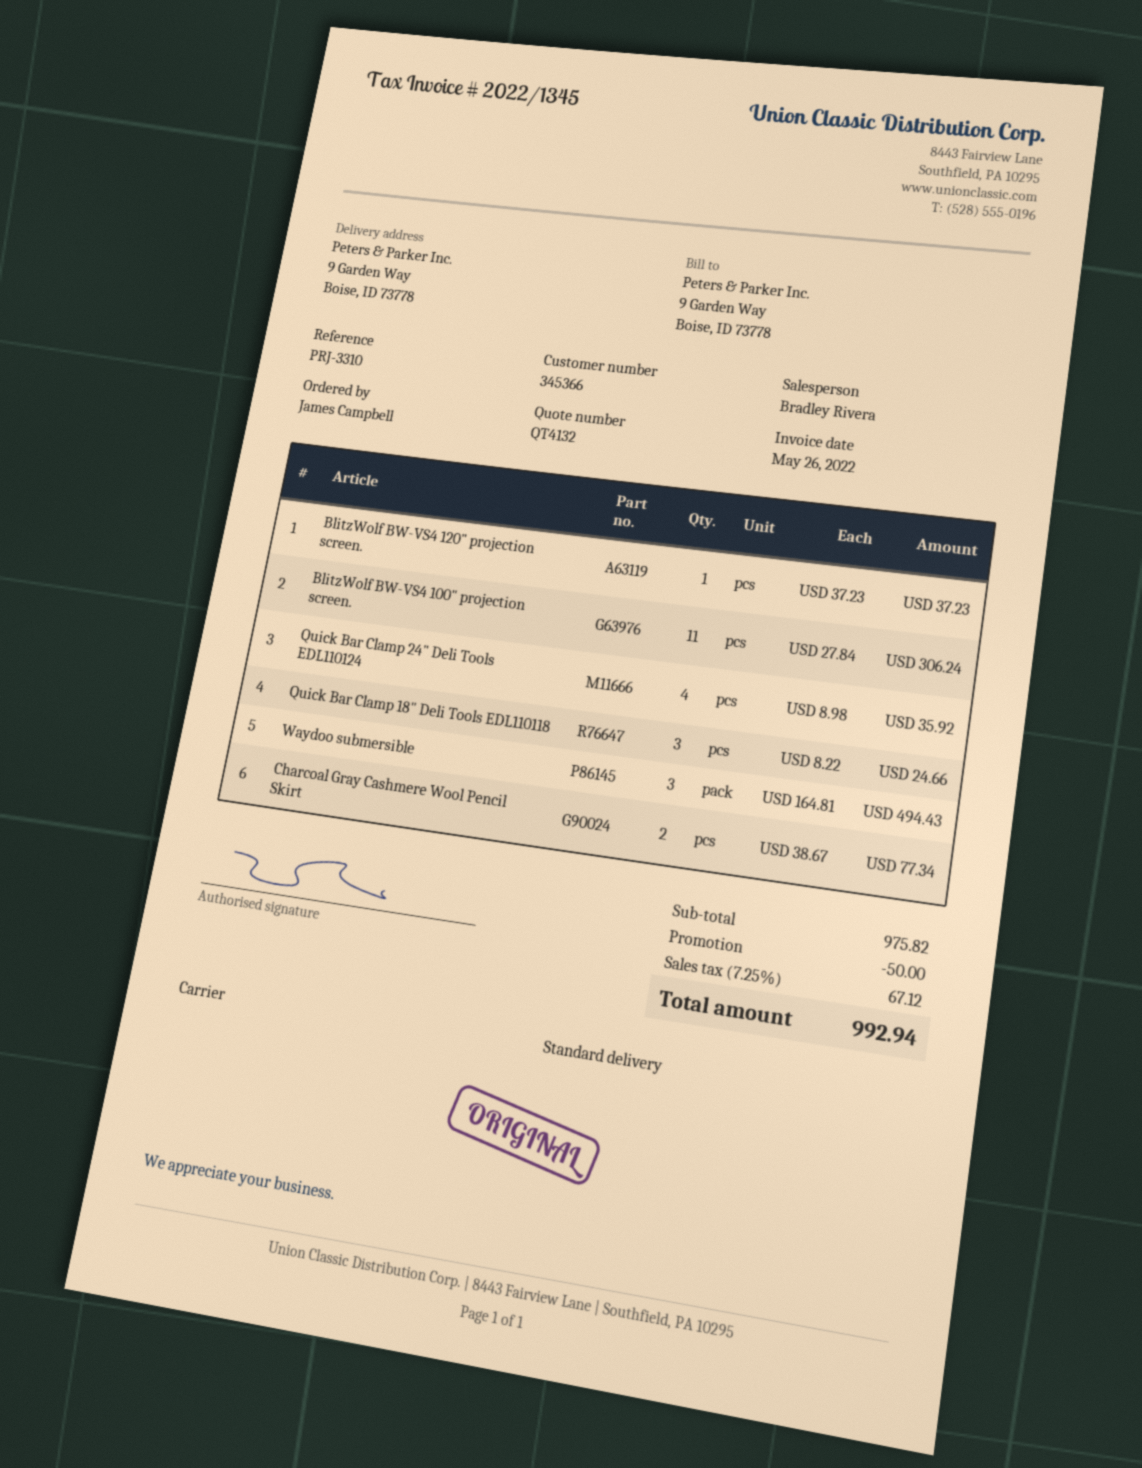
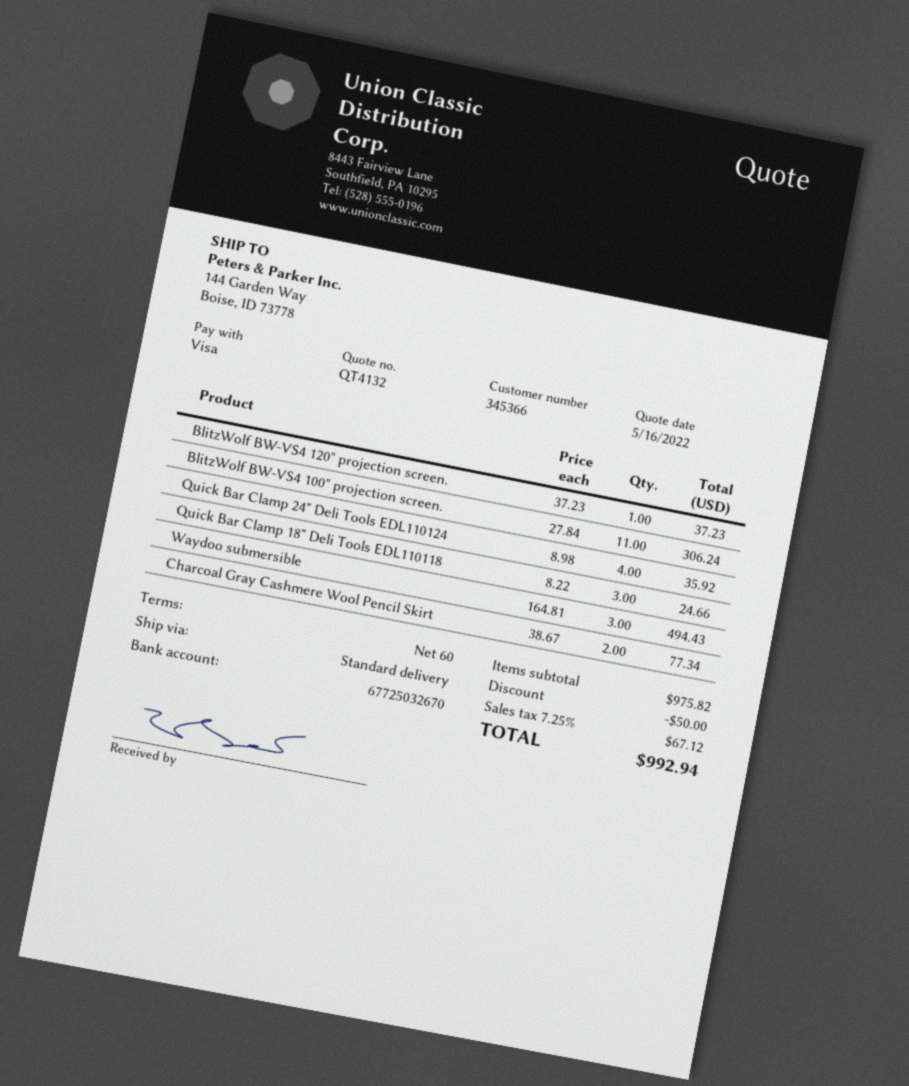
ship to: 9 Garden Way, Boise, ID 73778 -> 144 Garden Way, Boise, ID 73778

